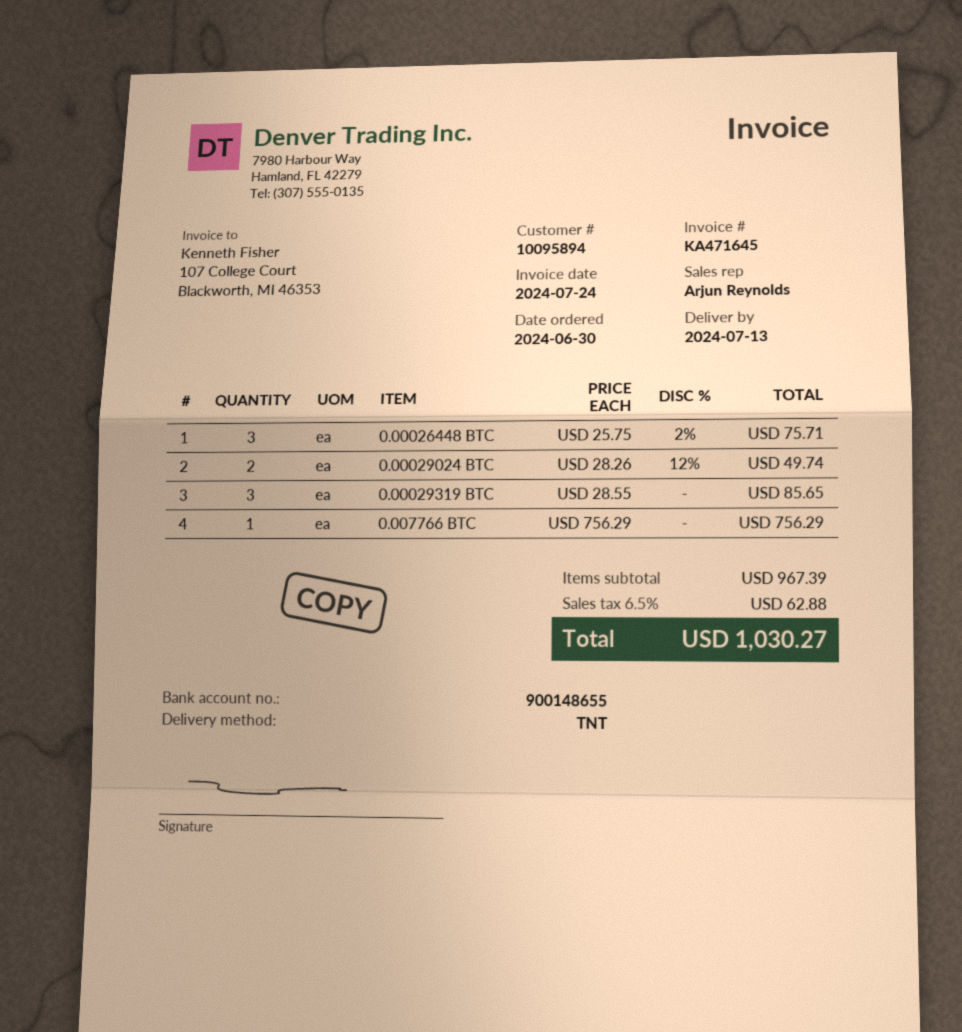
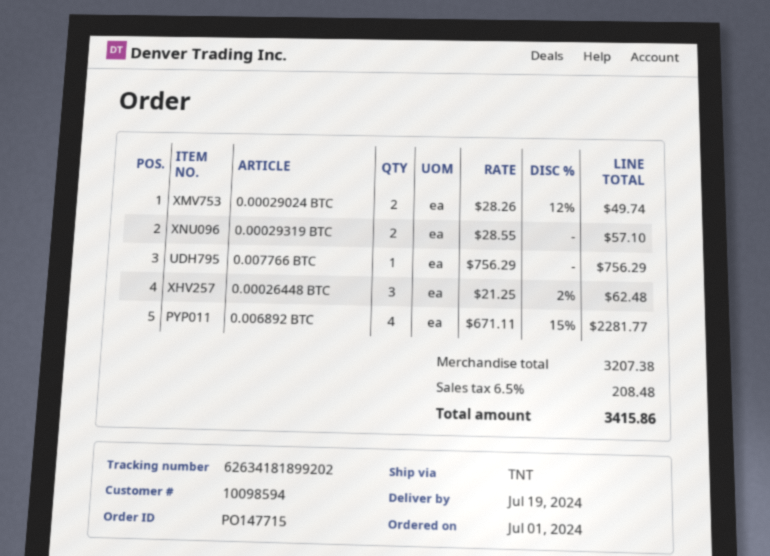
order date: 2024-06-30 -> 2024-07-01
delivery date: 2024-07-13 -> 2024-07-19
customer number: 10095894 -> 10098594
0.00026448 BTC: 3 x 25.75 - 2% = 75.71 -> 3 x 21.25 - 2% = 62.48
0.00029319 BTC: 3 x 28.55 = 85.65 -> 2 x 28.55 = 57.10
0.006892 BTC: none -> 4 x 671.11 - 15% = 2281.77
subtotal: 967.39 -> 3207.38
tax: 6.5% = 62.88 -> 6.5% = 208.48
total: 1030.27 -> 3415.86

